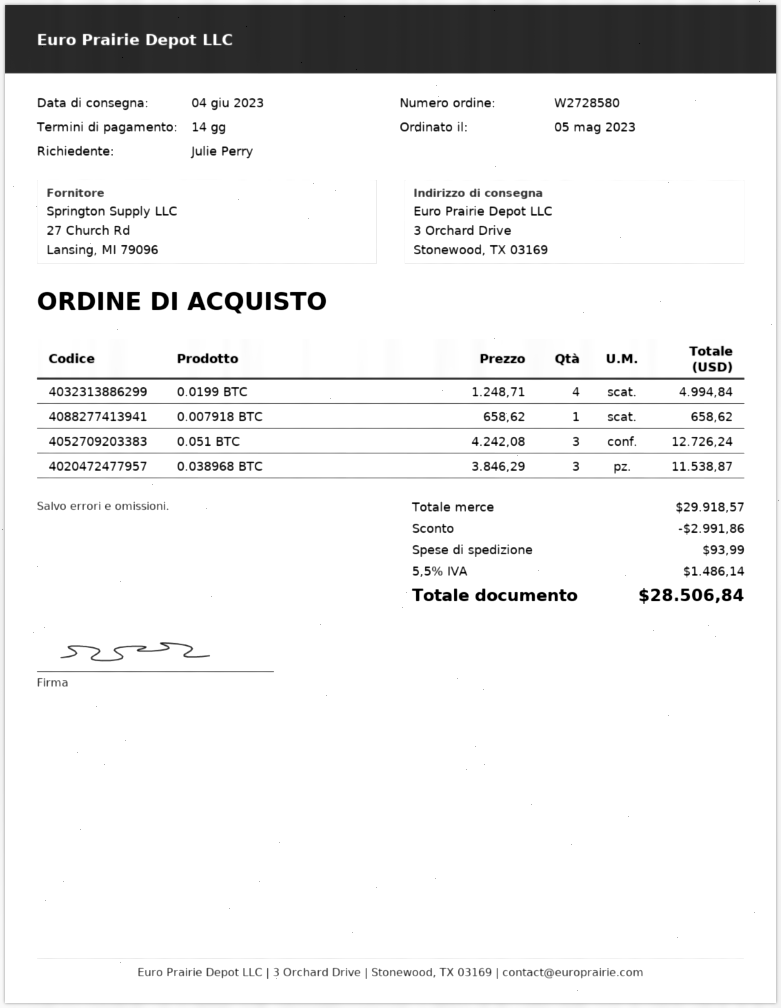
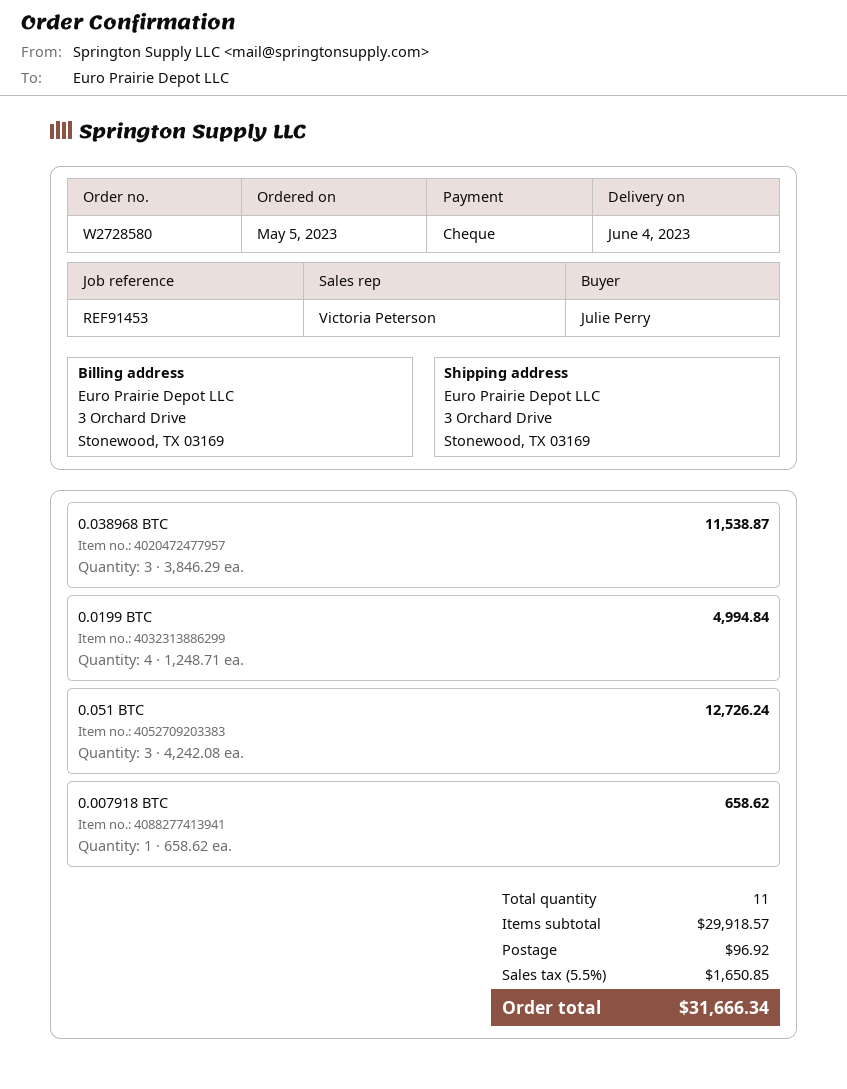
discount: 2991.86 -> none
shipping: 93.99 -> 96.92
tax: 5.5% = 1486.14 -> 5.5% = 1650.85
total: 28506.84 -> 31666.34

